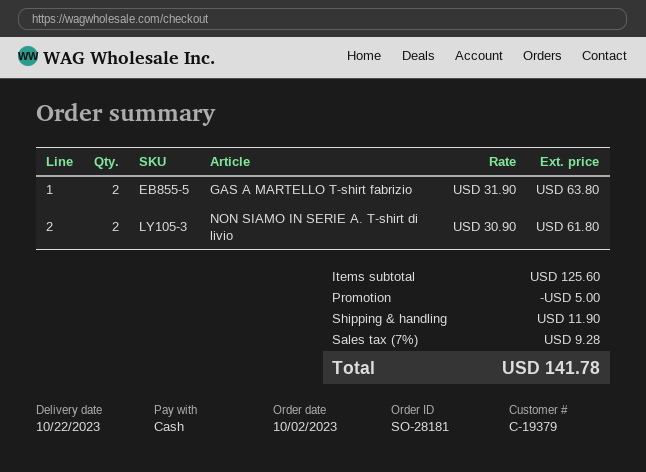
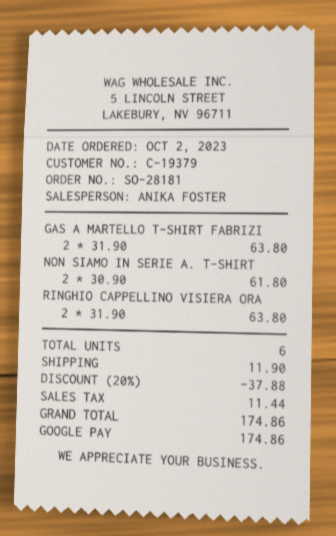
payment method: cash -> Google Pay
RINGHIO CAPPELLINO VISIERA ORA: none -> 2 x 31.90 = 63.80
discount: 5.00 -> 37.88
tax: 9.28 -> 11.44
total: 141.78 -> 174.86

